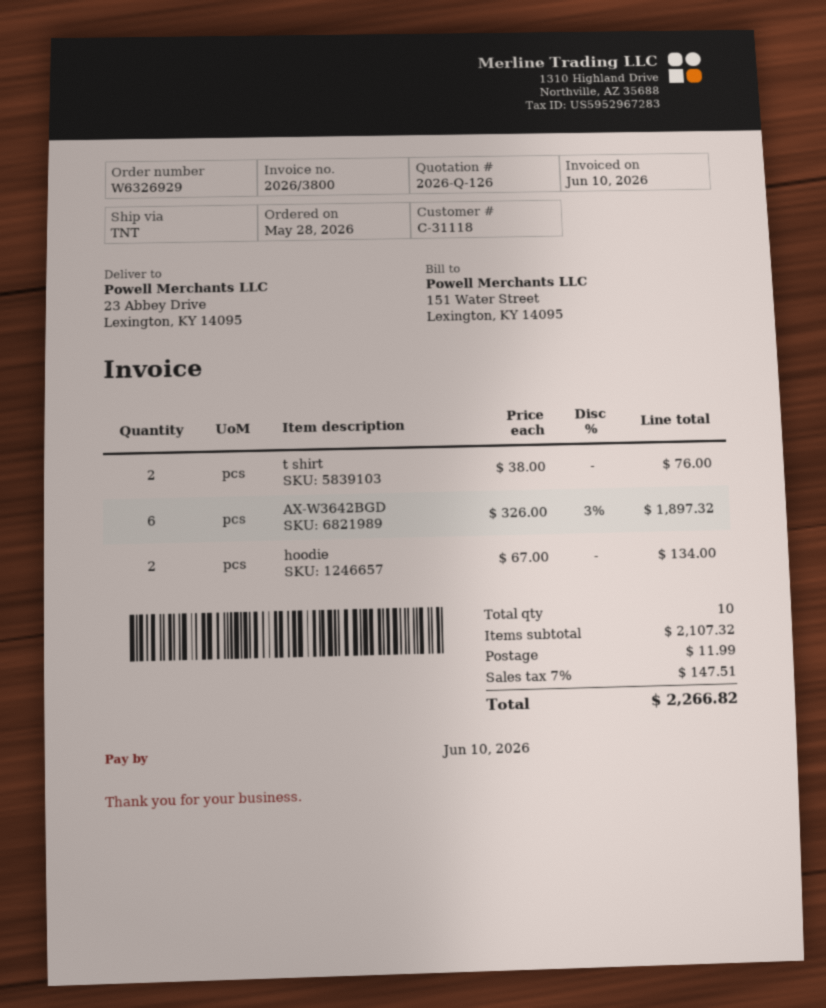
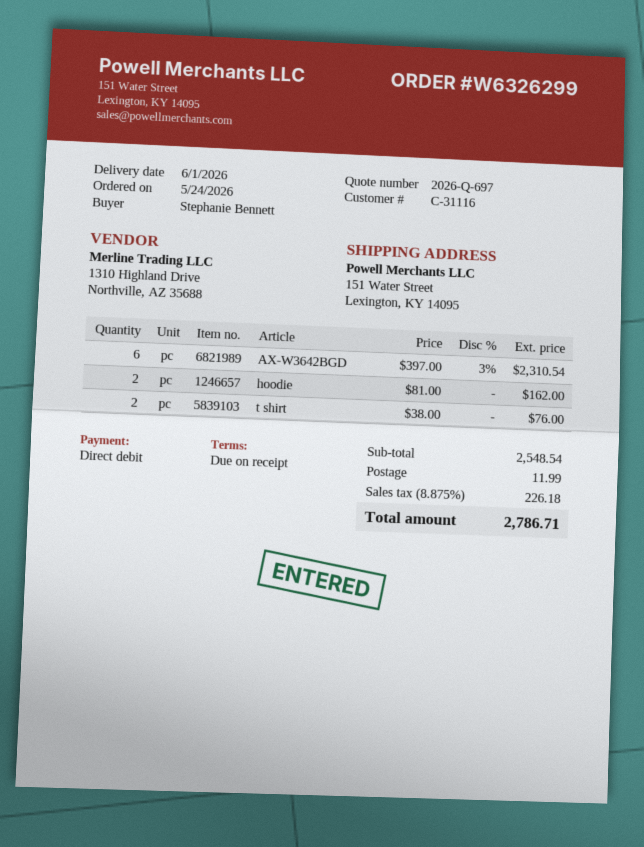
quote number: 2026-Q-126 -> 2026-Q-697
order number: W6326929 -> W6326299
order date: 2026-05-28 -> 2026-05-24
customer number: C-31118 -> C-31116
ship to: 23 Abbey Drive, Lexington, KY 14095 -> 151 Water Street, Lexington, KY 14095
AX-W3642BGD: 6 x 326.00 - 3% = 1897.32 -> 6 x 397.00 - 3% = 2310.54
hoodie: 2 x 67.00 = 134.00 -> 2 x 81.00 = 162.00
subtotal: 2107.32 -> 2548.54
tax: 7% = 147.51 -> 8.875% = 226.18
total: 2266.82 -> 2786.71

